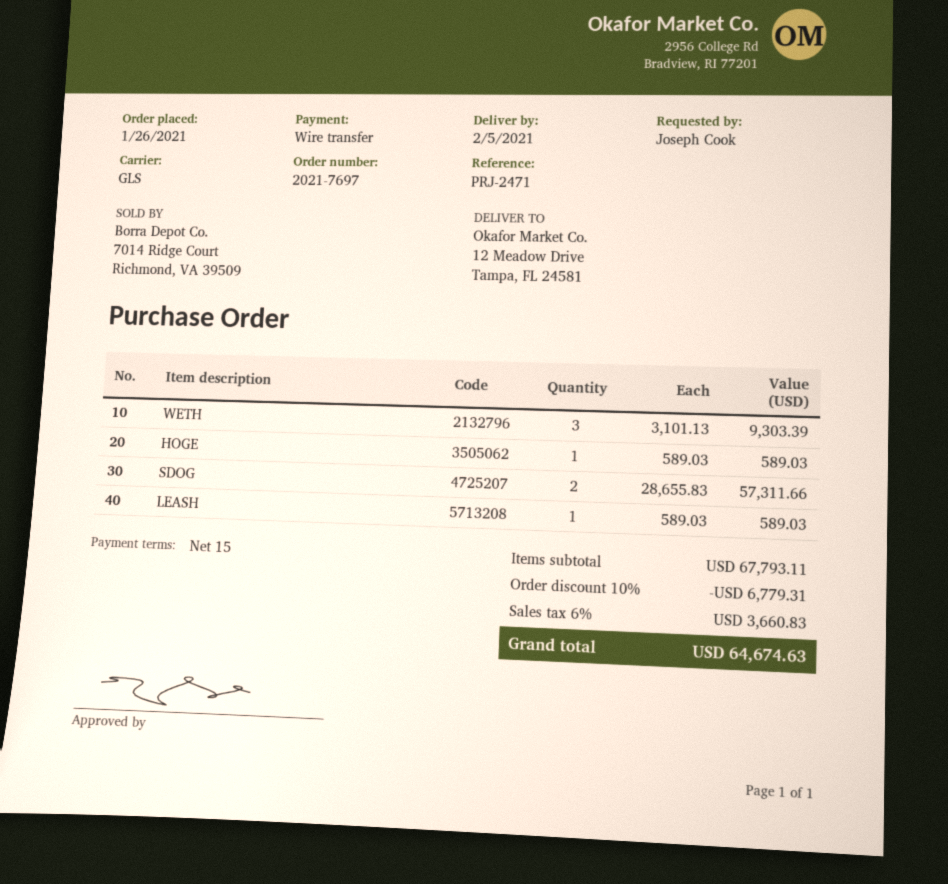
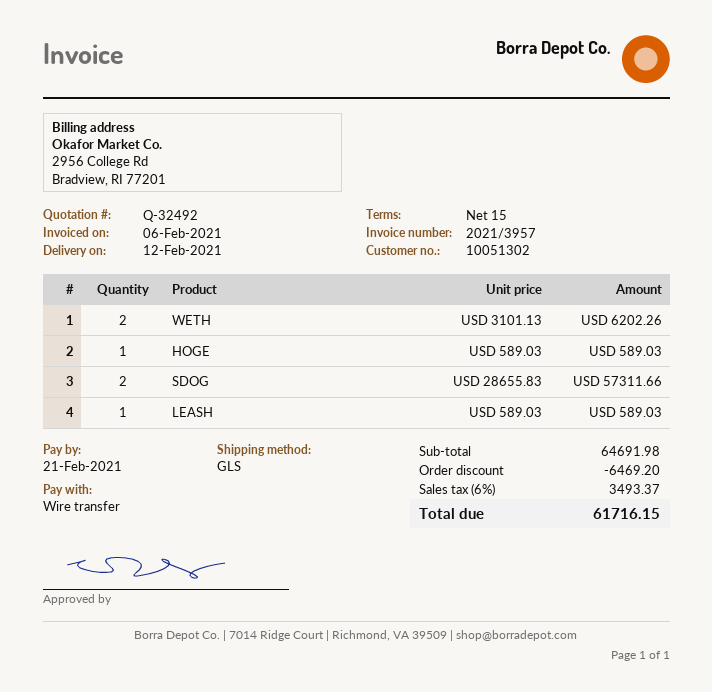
delivery date: 2021-02-05 -> 2021-02-12
WETH: 3 x 3101.13 = 9303.39 -> 2 x 3101.13 = 6202.26
subtotal: 67793.11 -> 64691.98
discount: 6779.31 -> 6469.20
tax: 6% = 3660.83 -> 6% = 3493.37
total: 64674.63 -> 61716.15

